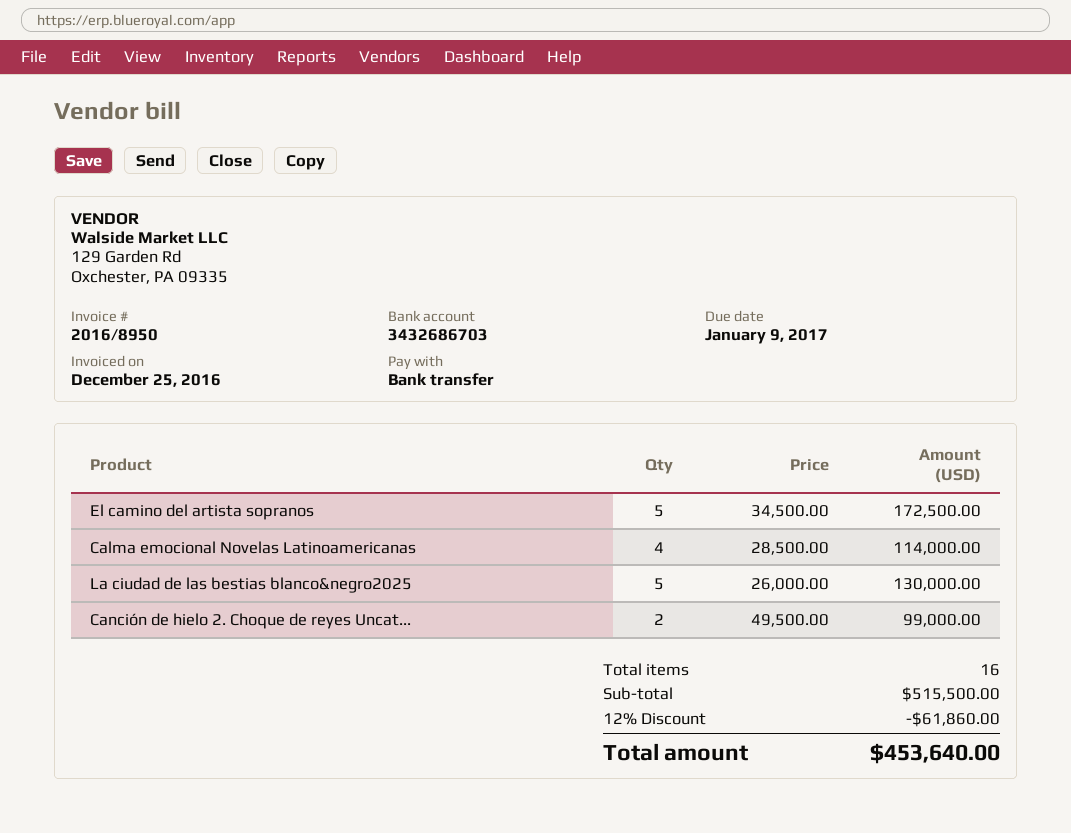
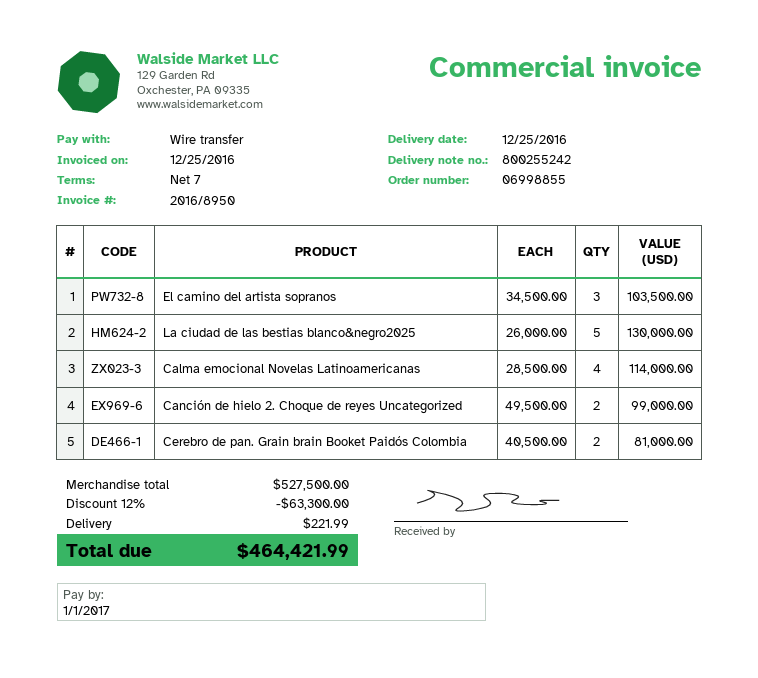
due date: 2017-01-09 -> 2017-01-01
El camino del artista sopranos: 5 x 34500.00 = 172500.00 -> 3 x 34500.00 = 103500.00
Cerebro de pan. Grain brain Booket Paidós Colombia: none -> 2 x 40500.00 = 81000.00
subtotal: 515500.00 -> 527500.00
discount: 12% = 61860.00 -> 12% = 63300.00
shipping: none -> 221.99
total: 453640.00 -> 464421.99

